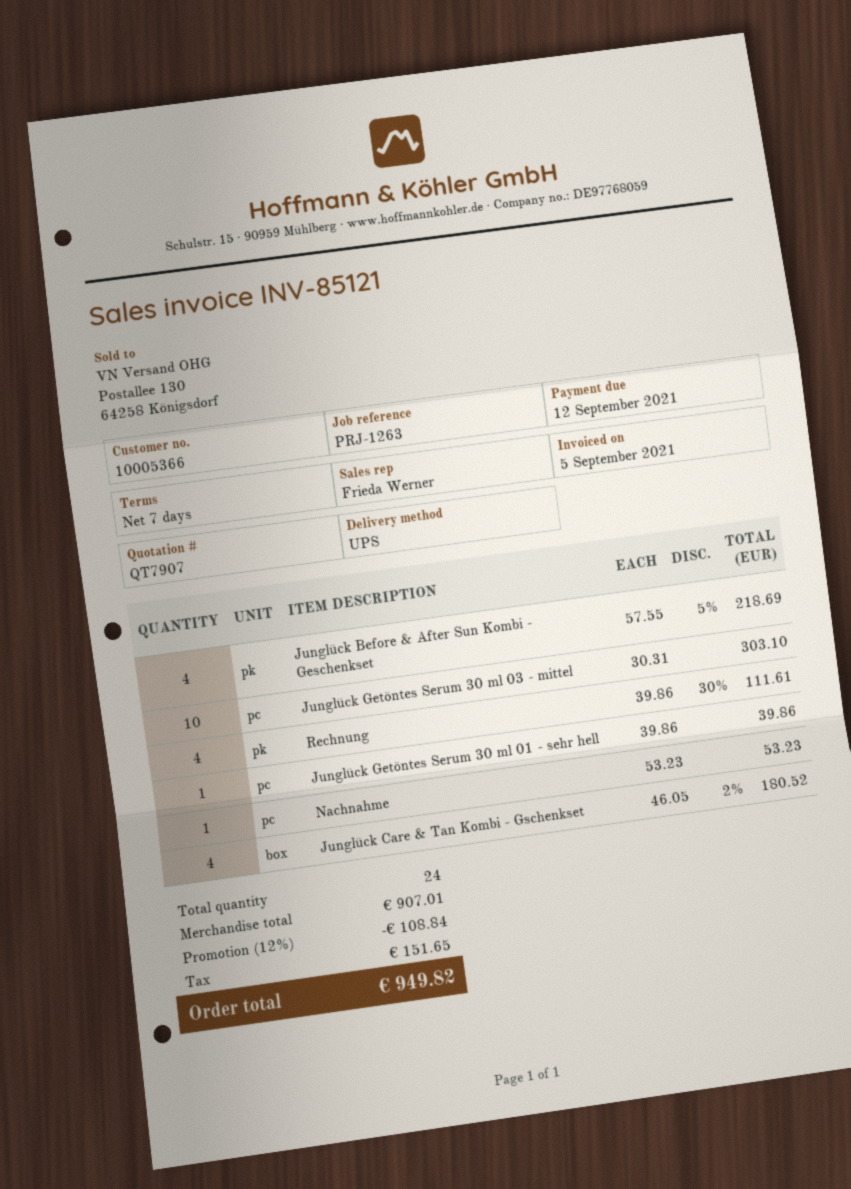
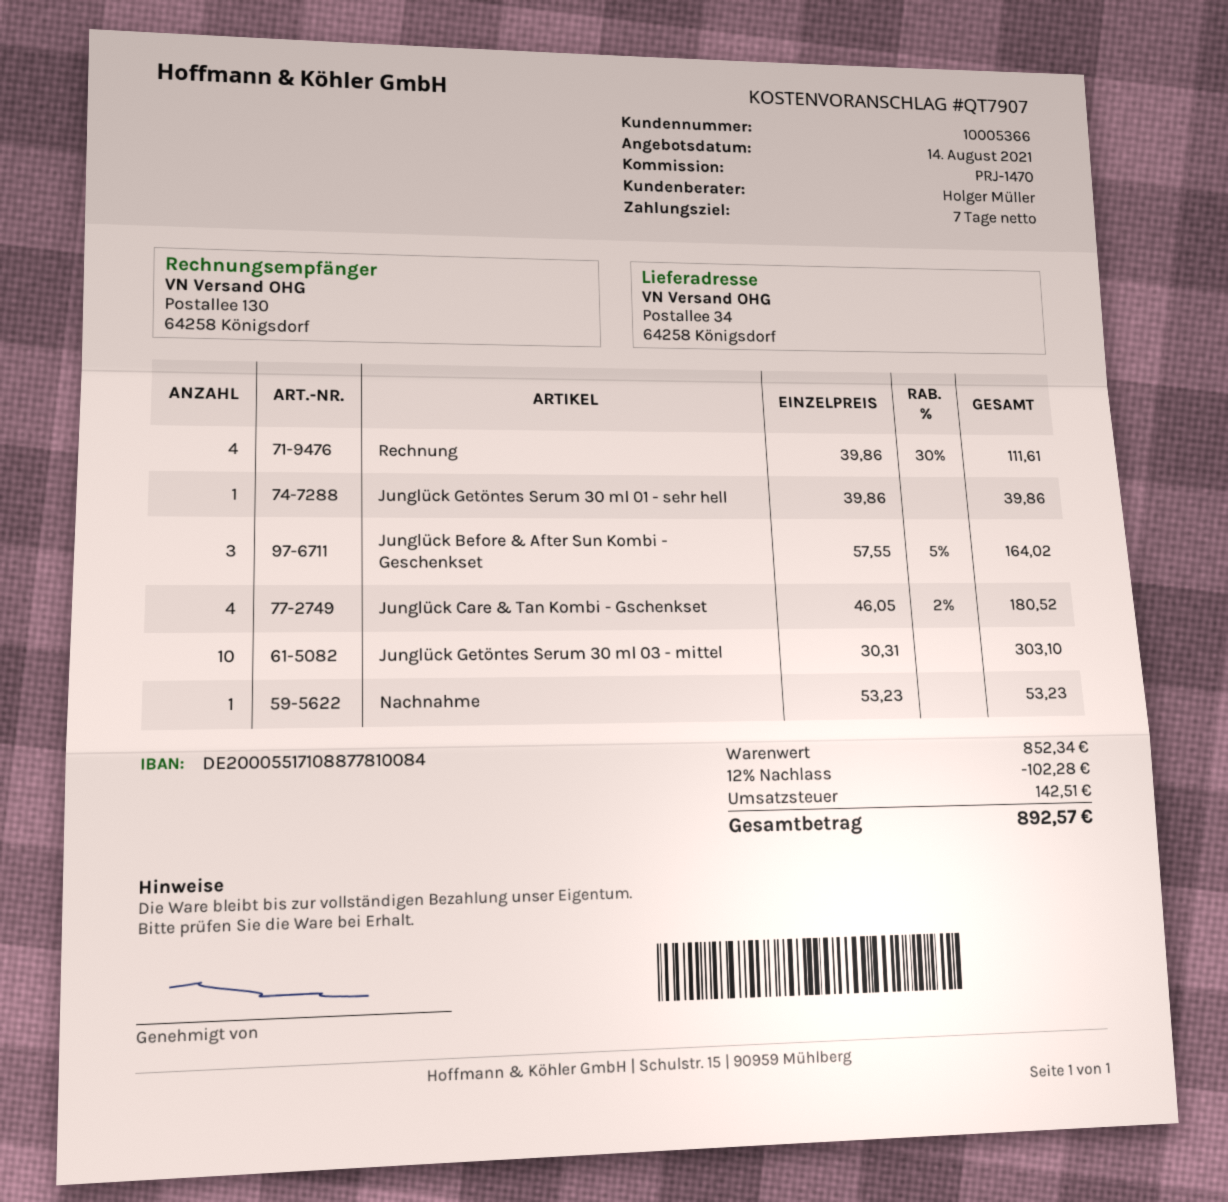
reference: PRJ-1263 -> PRJ-1470
sales rep: Frieda Werner -> Holger Müller
Junglück Before & After Sun Kombi - Geschenkset: 4 x 57.55 - 5% = 218.69 -> 3 x 57.55 - 5% = 164.02
subtotal: 907.01 -> 852.34
discount: 12% = 108.84 -> 12% = 102.28
tax: 151.65 -> 142.51
total: 949.82 -> 892.57

